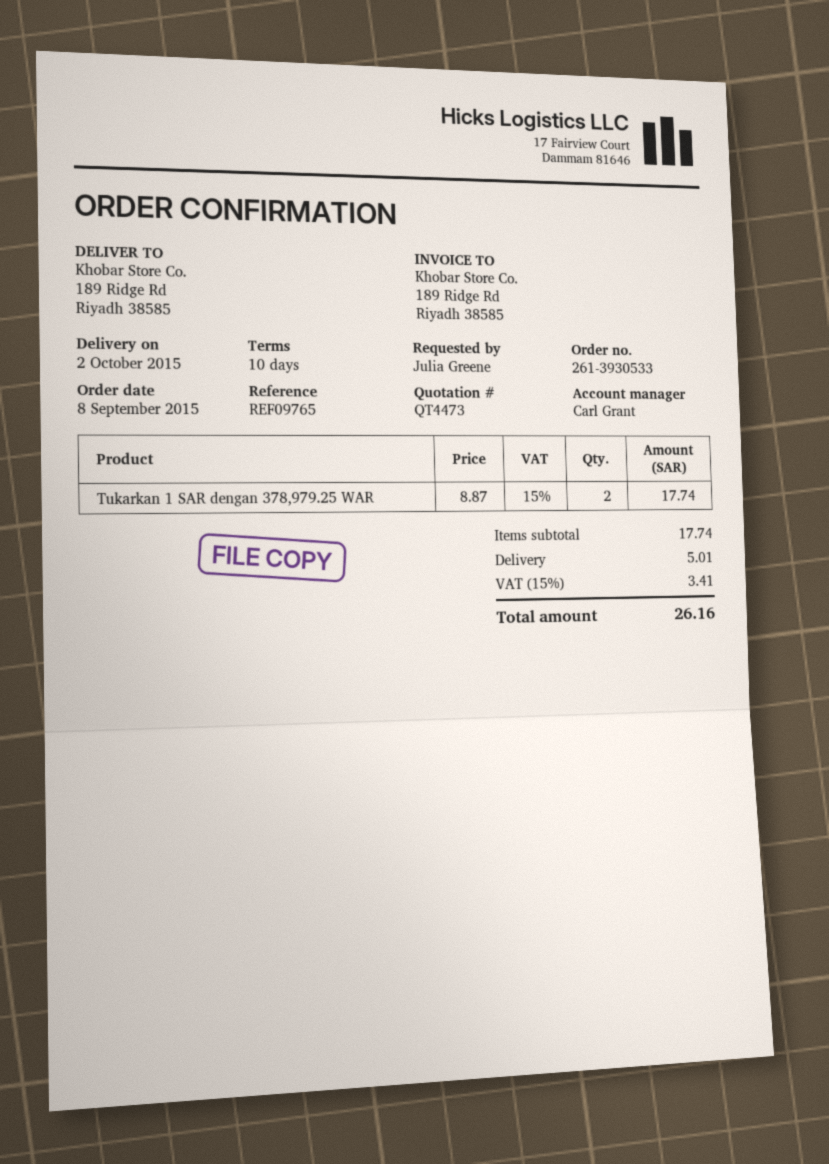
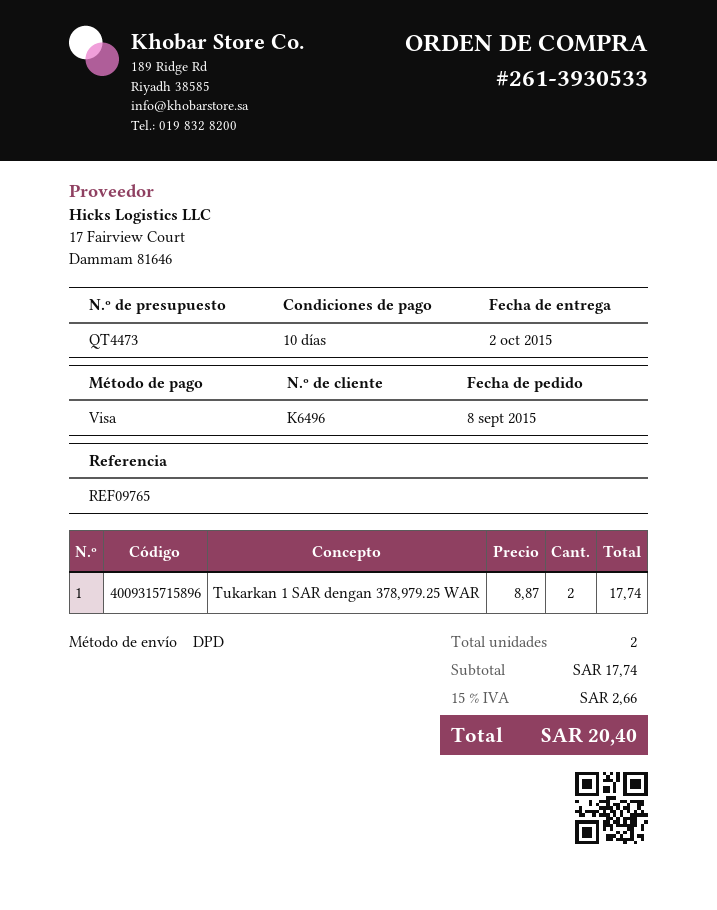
shipping: 5.01 -> none
tax: 15% = 3.41 -> 15% = 2.66
total: 26.16 -> 20.40

